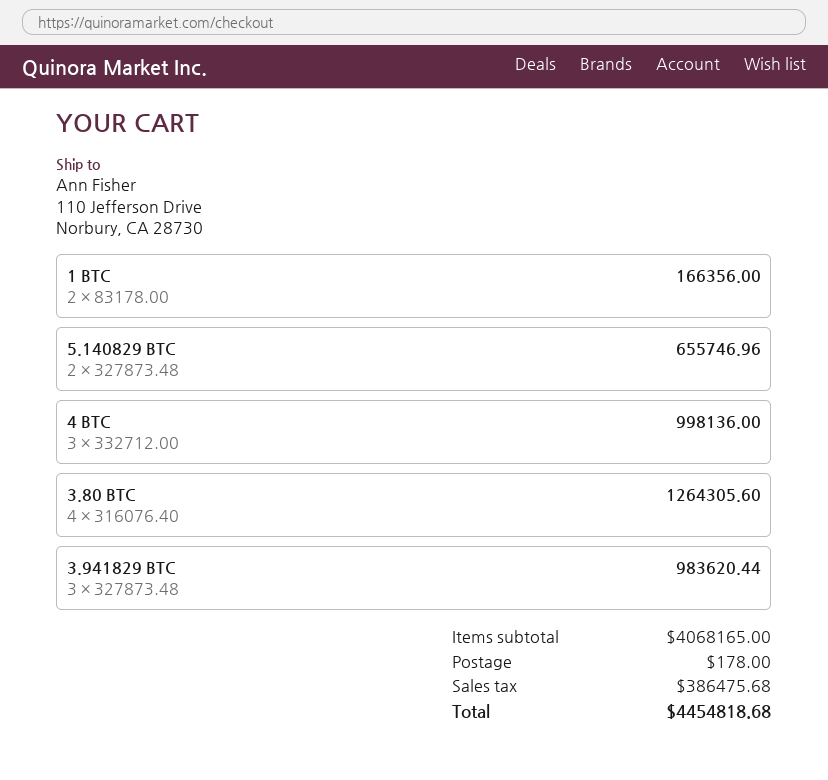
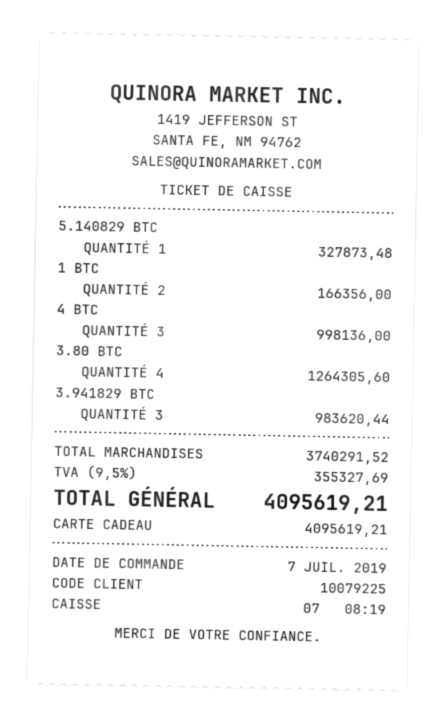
5.140829 BTC: 2 for 655746.96 -> 1 for 327873.48
subtotal: 4068165.00 -> 3740291.52
shipping: 178.00 -> none
tax: 386475.68 -> 355327.69
total: 4454818.68 -> 4095619.21

